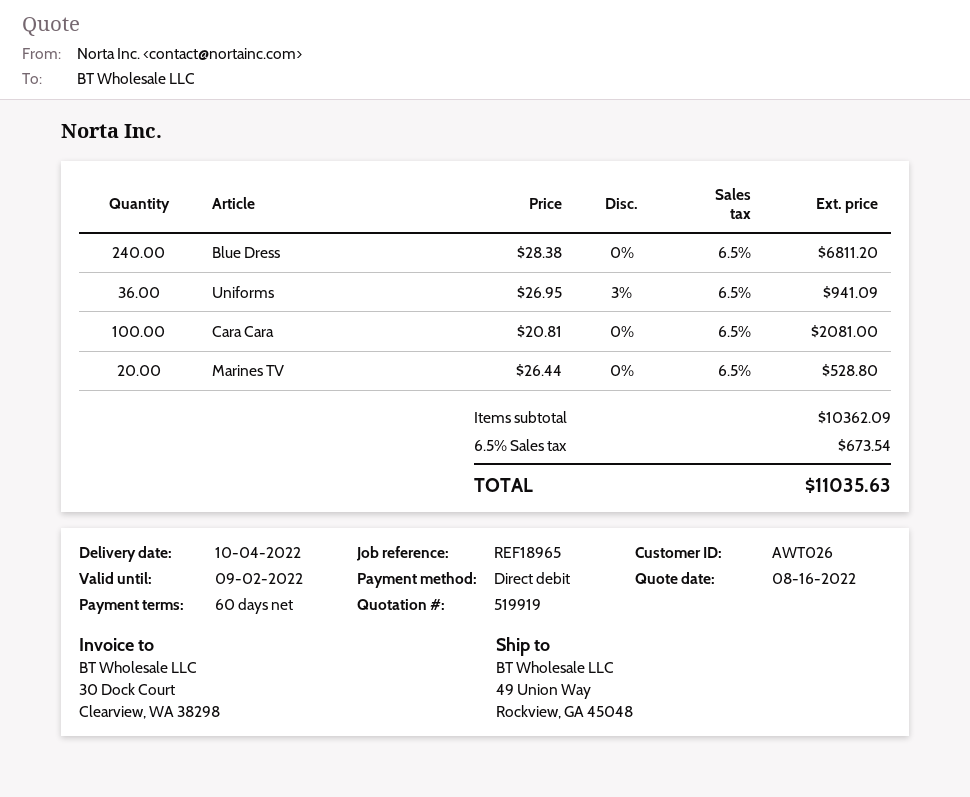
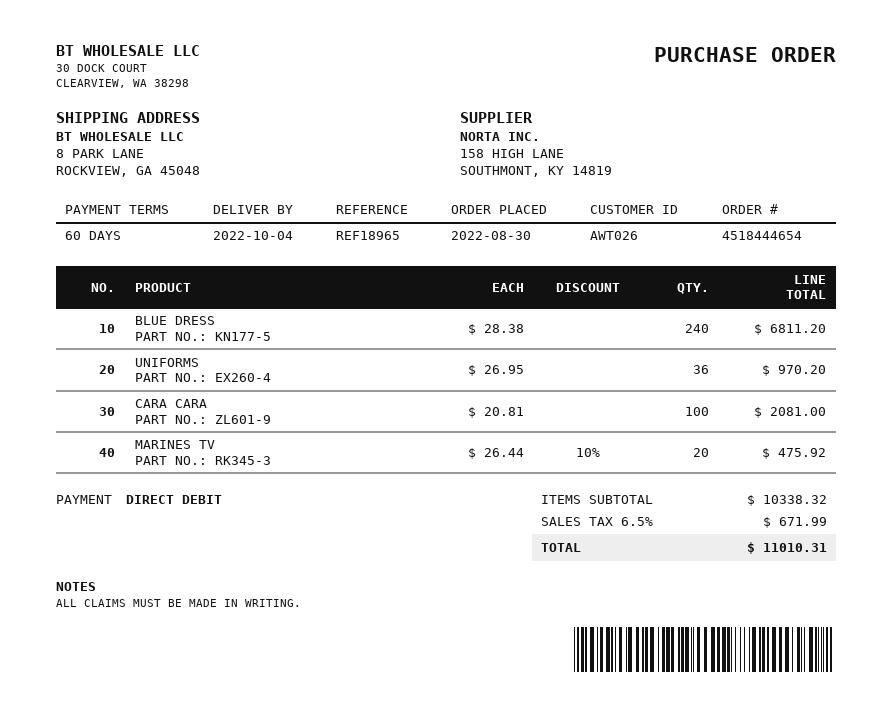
ship to: 49 Union Way, Rockview, GA 45048 -> 8 PARK LANE, ROCKVIEW, GA 45048
Uniforms: 36 x 26.95 - 3% = 941.09 -> 36 x 26.95 = 970.20
Marines TV: 20 x 26.44 = 528.80 -> 20 x 26.44 - 10% = 475.92
subtotal: 10362.09 -> 10338.32
tax: 6.5% = 673.54 -> 6.5% = 671.99
total: 11035.63 -> 11010.31

